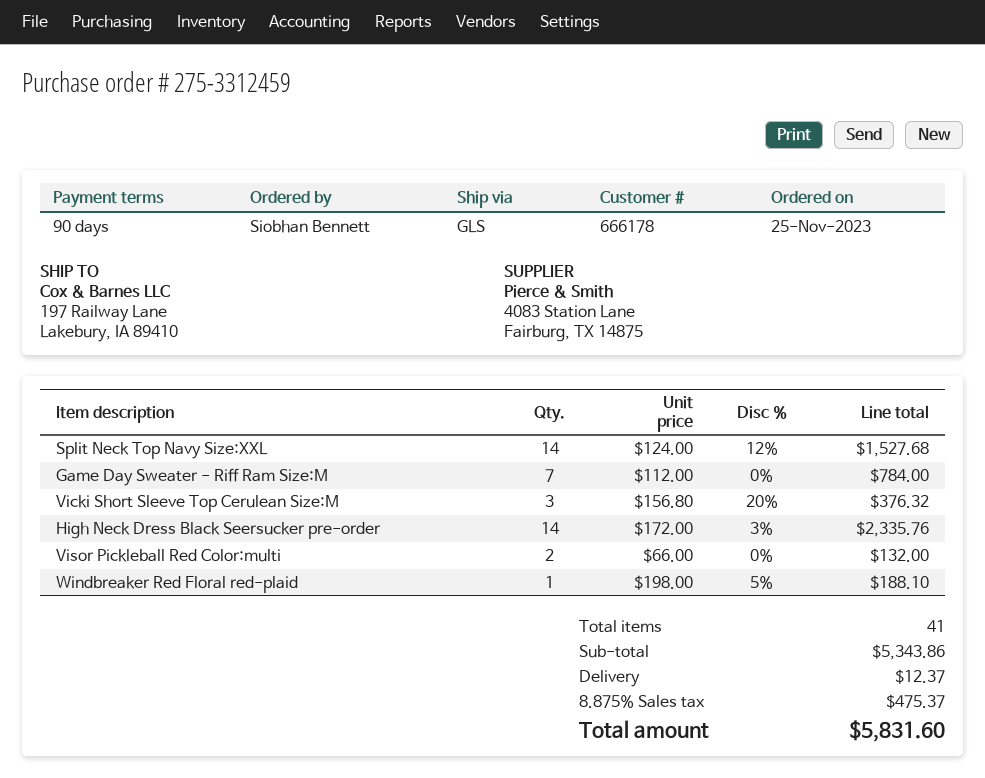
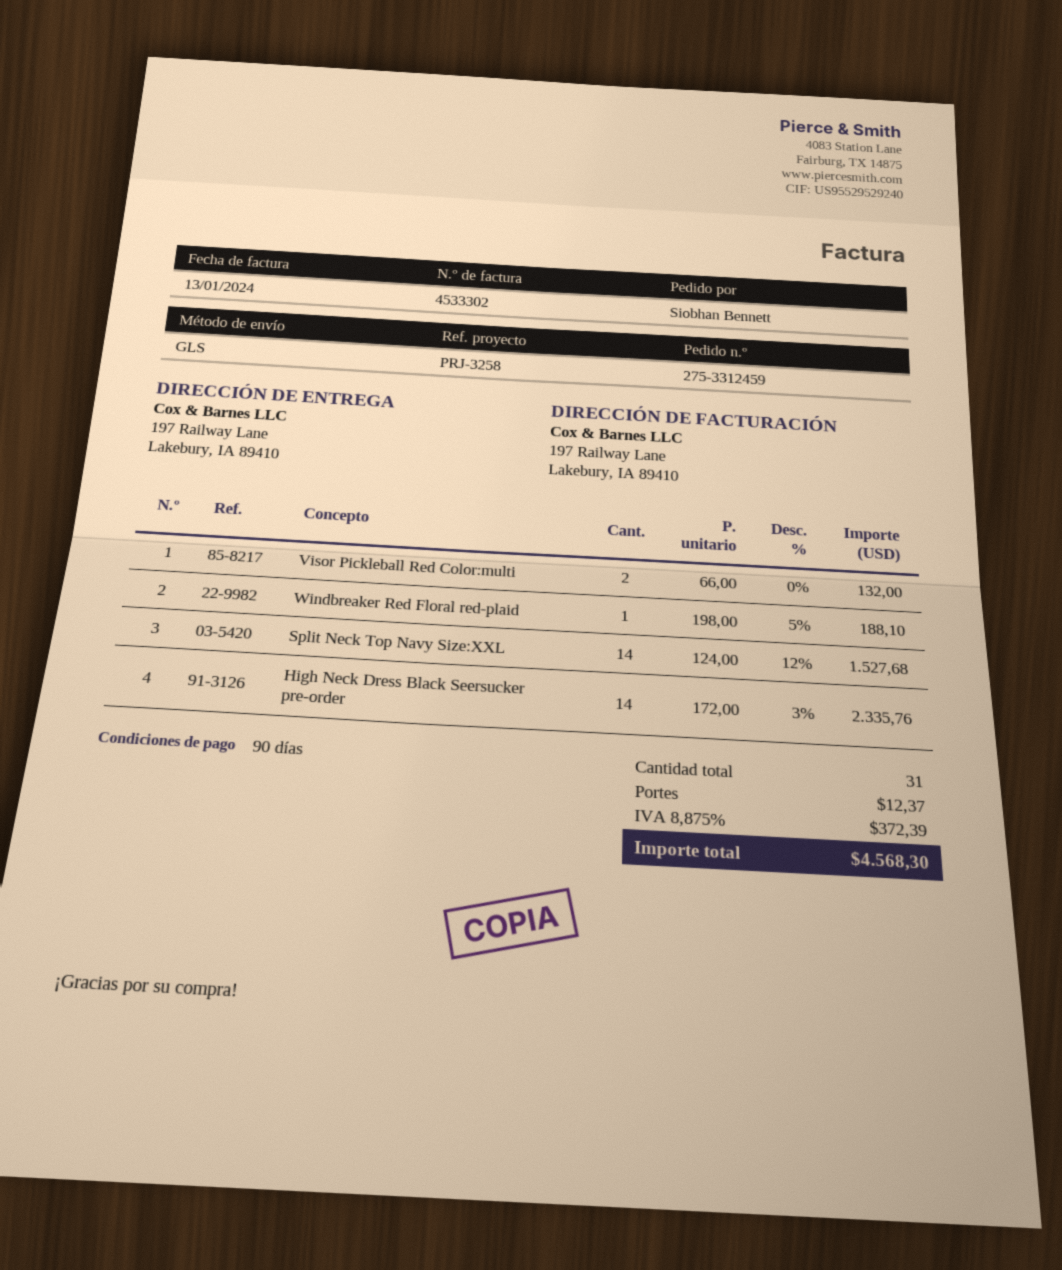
Game Day Sweater - Riff Ram Size:M: 7 x 112.00 = 784.00 -> none
Vicki Short Sleeve Top Cerulean Size:M: 3 x 156.80 - 20% = 376.32 -> none
total quantity: 41 -> 31
tax: 8.875% = 475.37 -> 8.875% = 372.39
total: 5831.60 -> 4568.30

